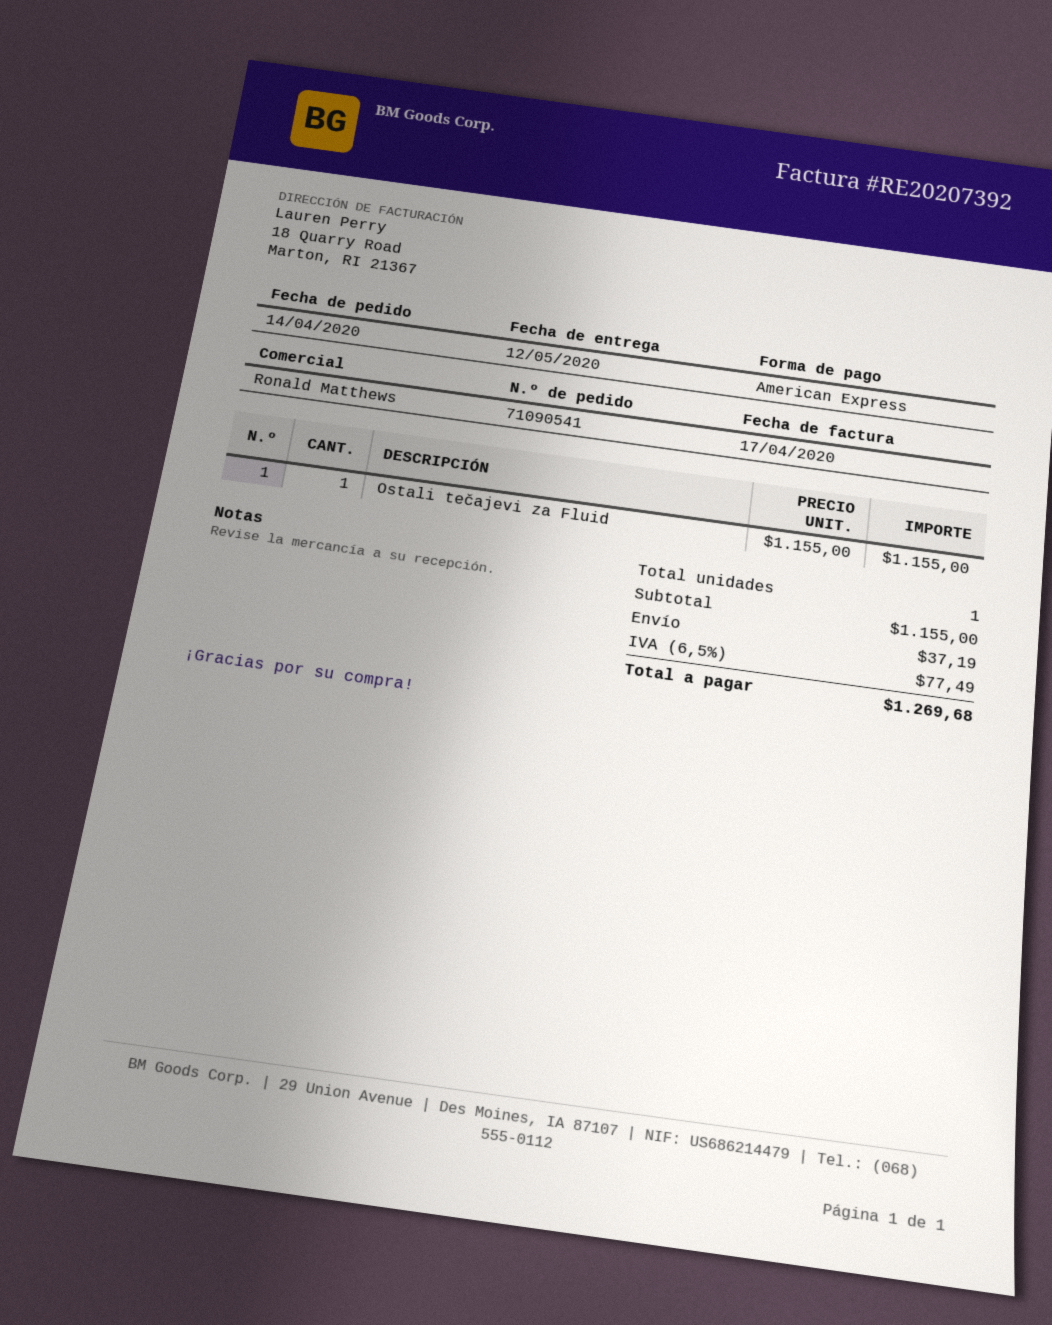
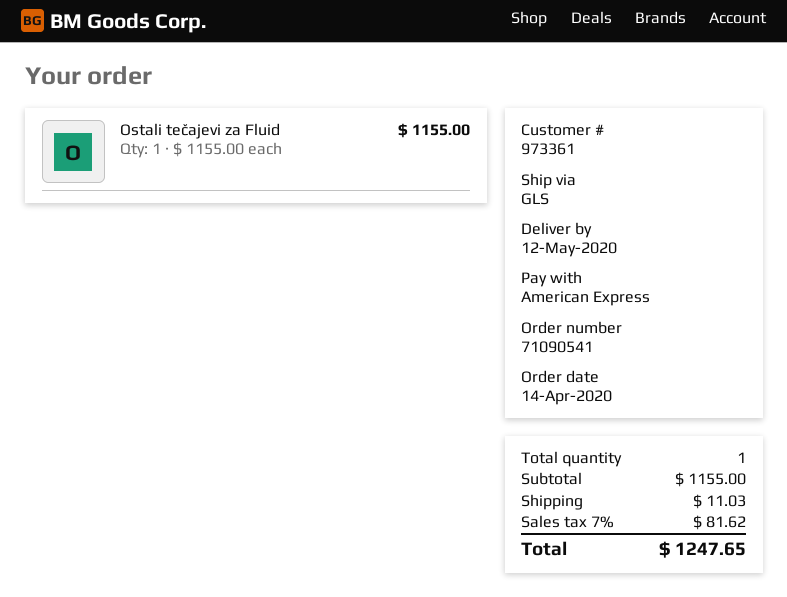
shipping: 37.19 -> 11.03
tax: 6.5% = 77.49 -> 7% = 81.62
total: 1269.68 -> 1247.65

